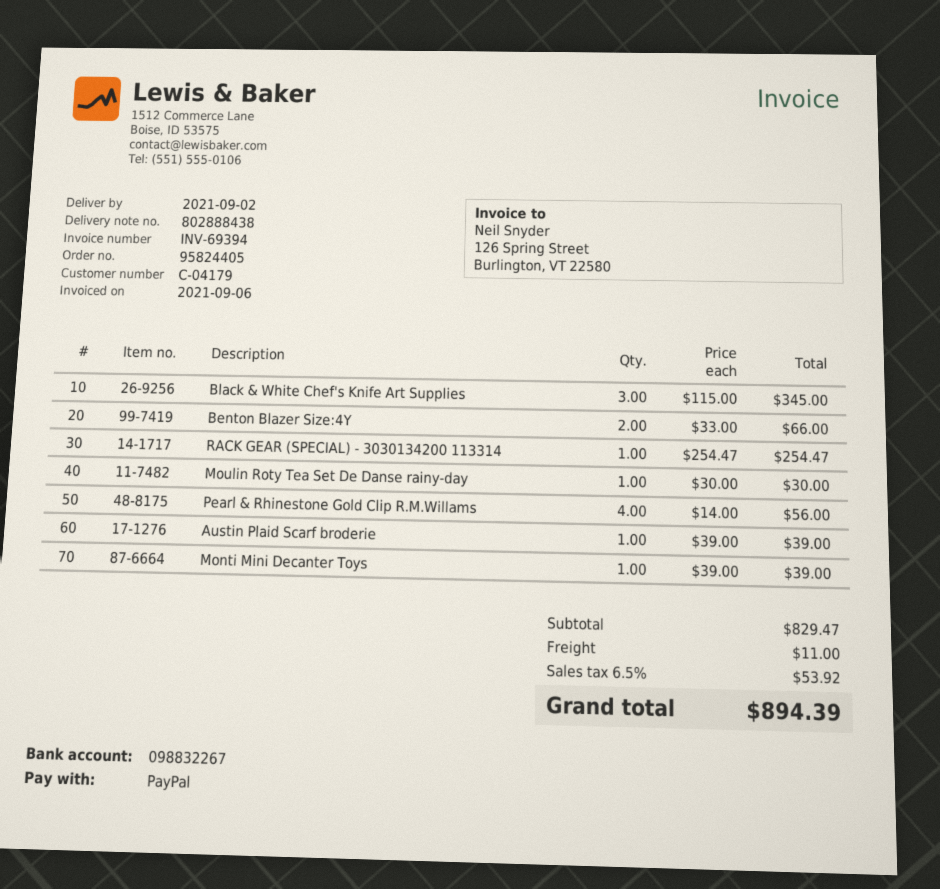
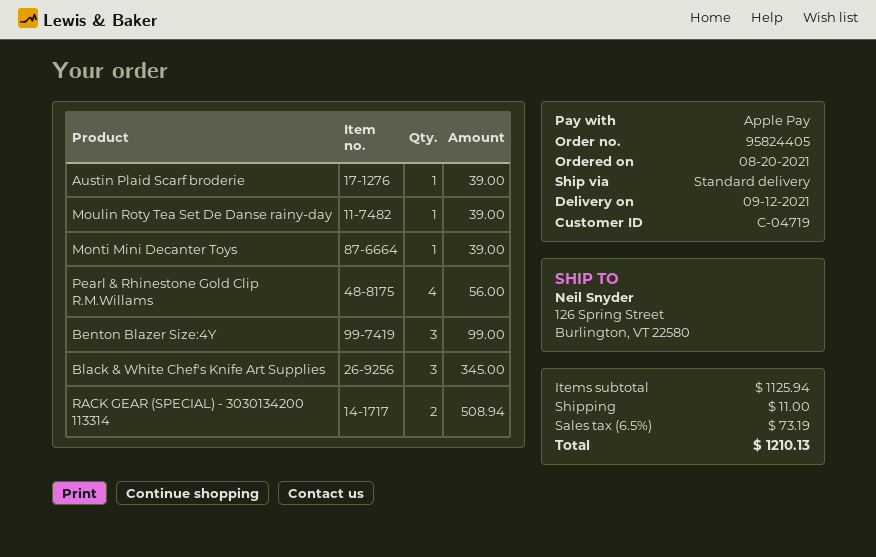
delivery date: 2021-09-02 -> 2021-09-12
customer number: C-04179 -> C-04719
payment method: PayPal -> Apple Pay
Benton Blazer Size:4Y: 2 for 66.00 -> 3 for 99.00
RACK GEAR (SPECIAL) - 3030134200 113314: 1 for 254.47 -> 2 for 508.94
Moulin Roty Tea Set De Danse rainy-day: 1 for 30.00 -> 1 for 39.00
subtotal: 829.47 -> 1125.94
tax: 6.5% = 53.92 -> 6.5% = 73.19
total: 894.39 -> 1210.13

